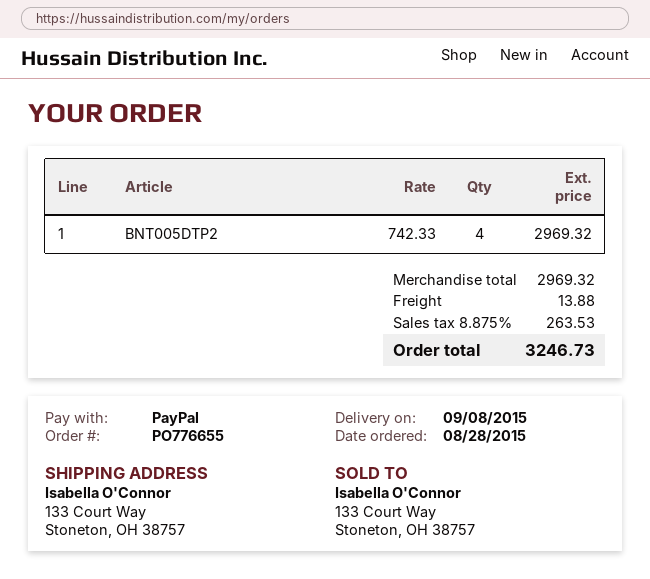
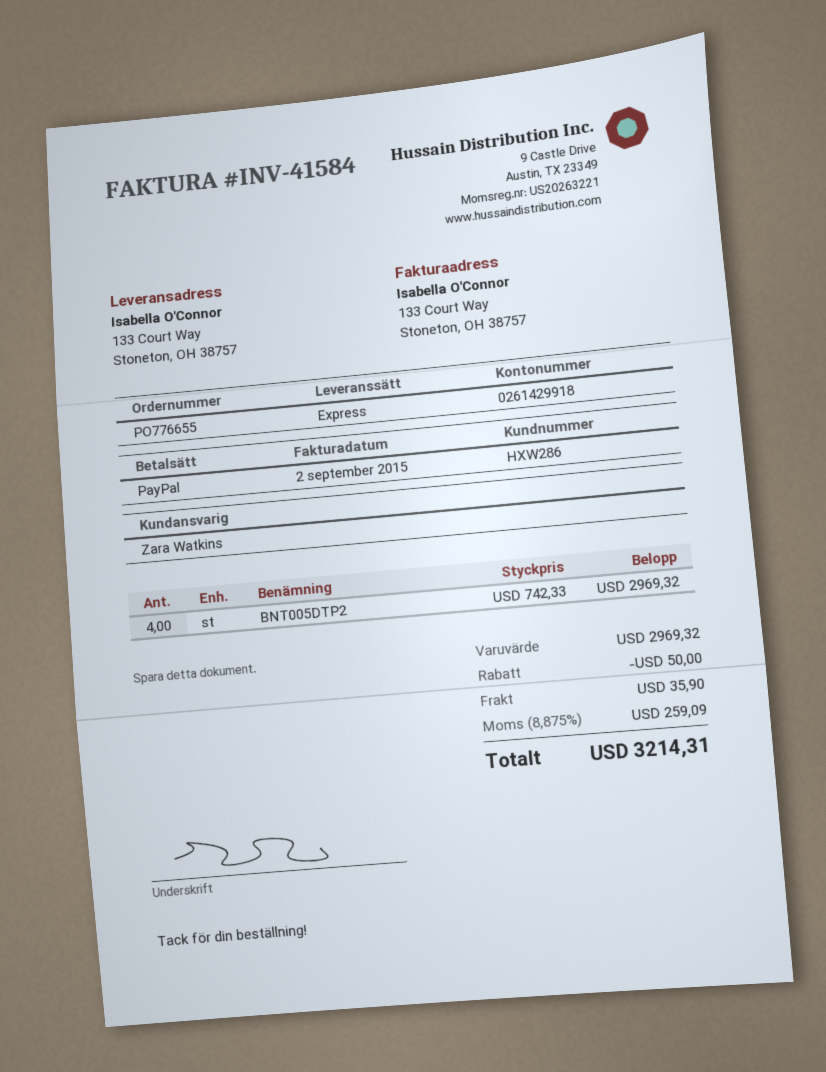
discount: none -> 50.00
shipping: 13.88 -> 35.90
tax: 8.875% = 263.53 -> 8.875% = 259.09
total: 3246.73 -> 3214.31

